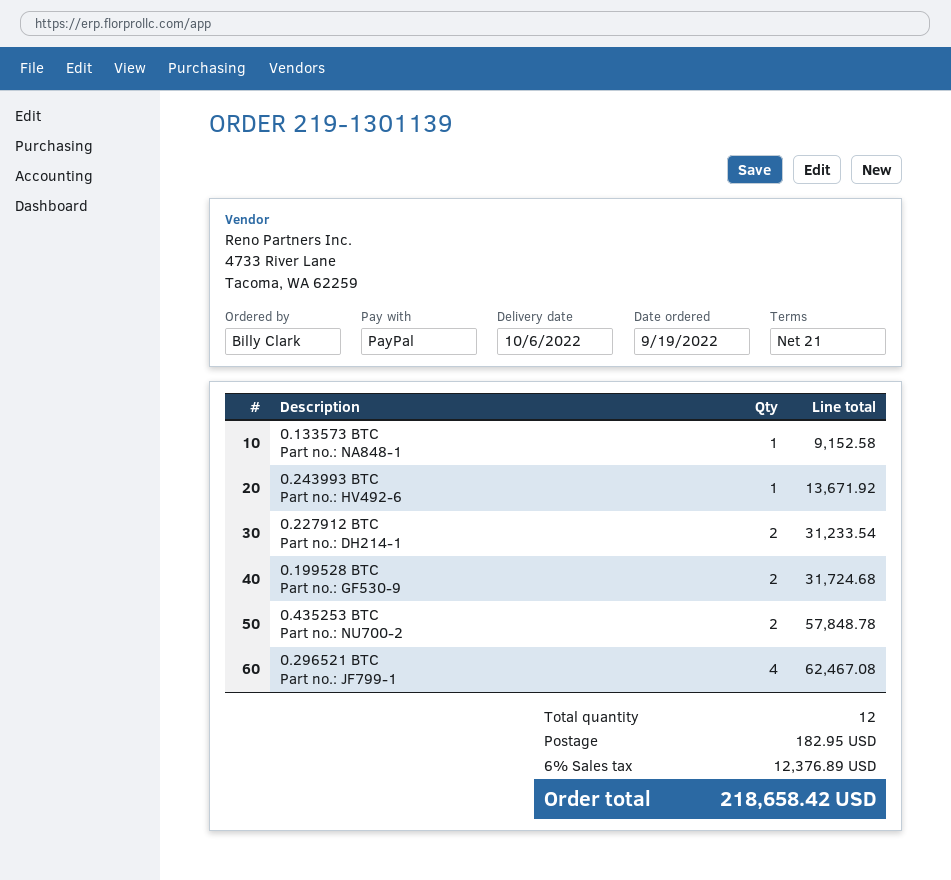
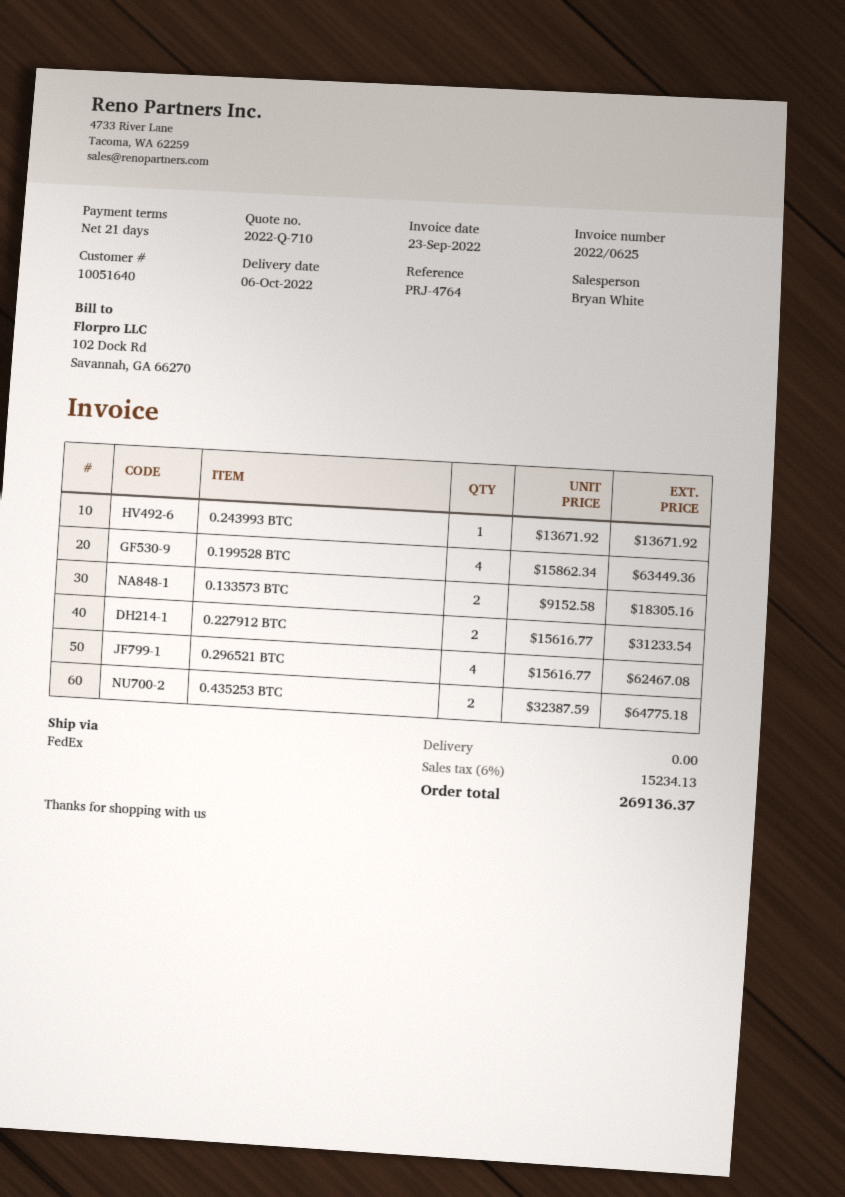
0.133573 BTC: 1 for 9152.58 -> 2 for 18305.16
0.199528 BTC: 2 for 31724.68 -> 4 for 63449.36
0.435253 BTC: 2 for 57848.78 -> 2 for 64775.18
shipping: 182.95 -> 0.00
tax: 6% = 12376.89 -> 6% = 15234.13
total: 218658.42 -> 269136.37

